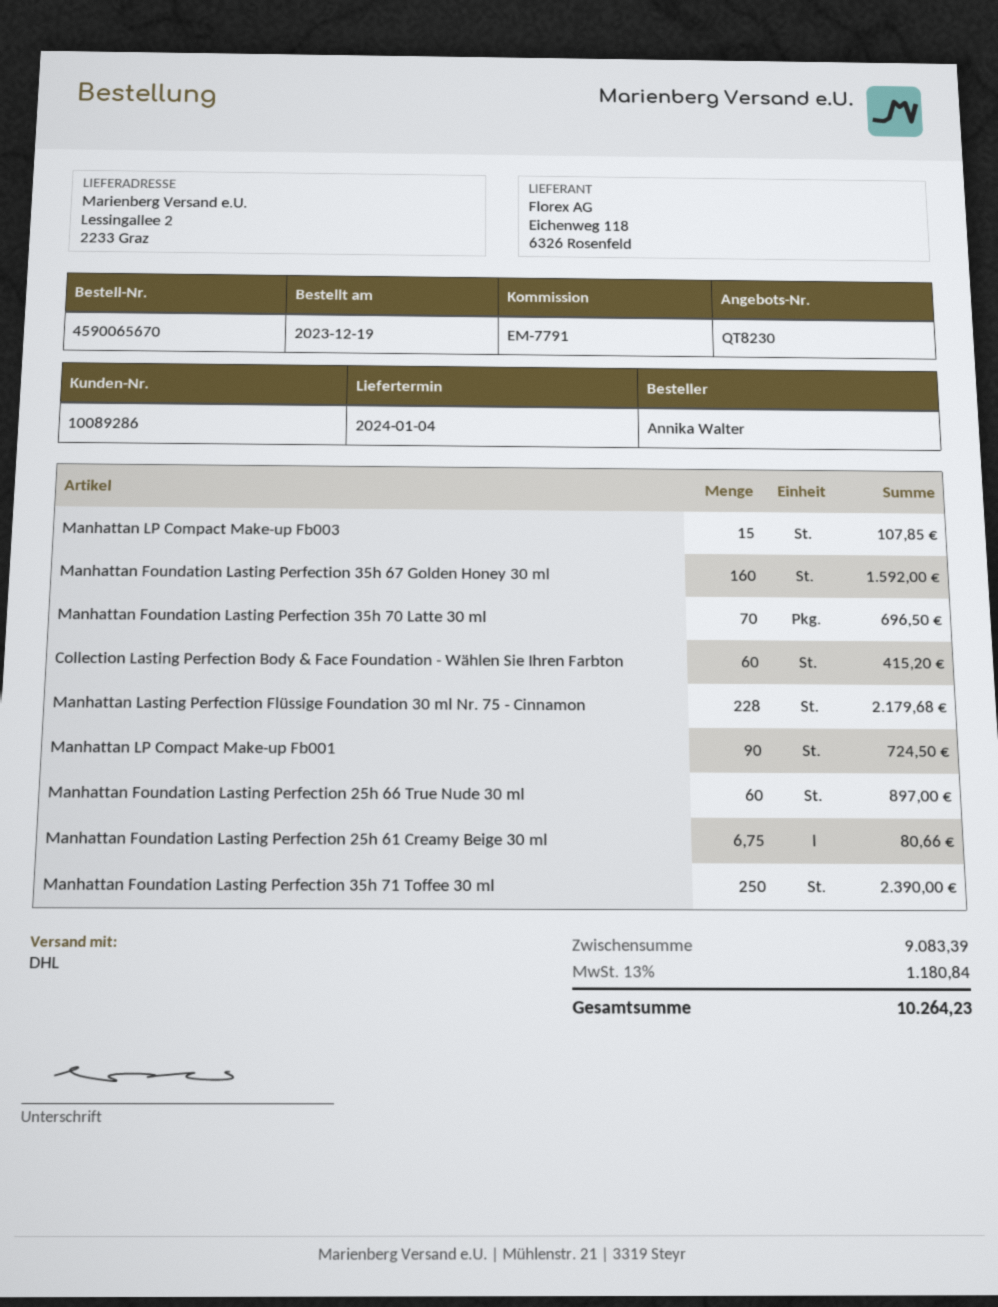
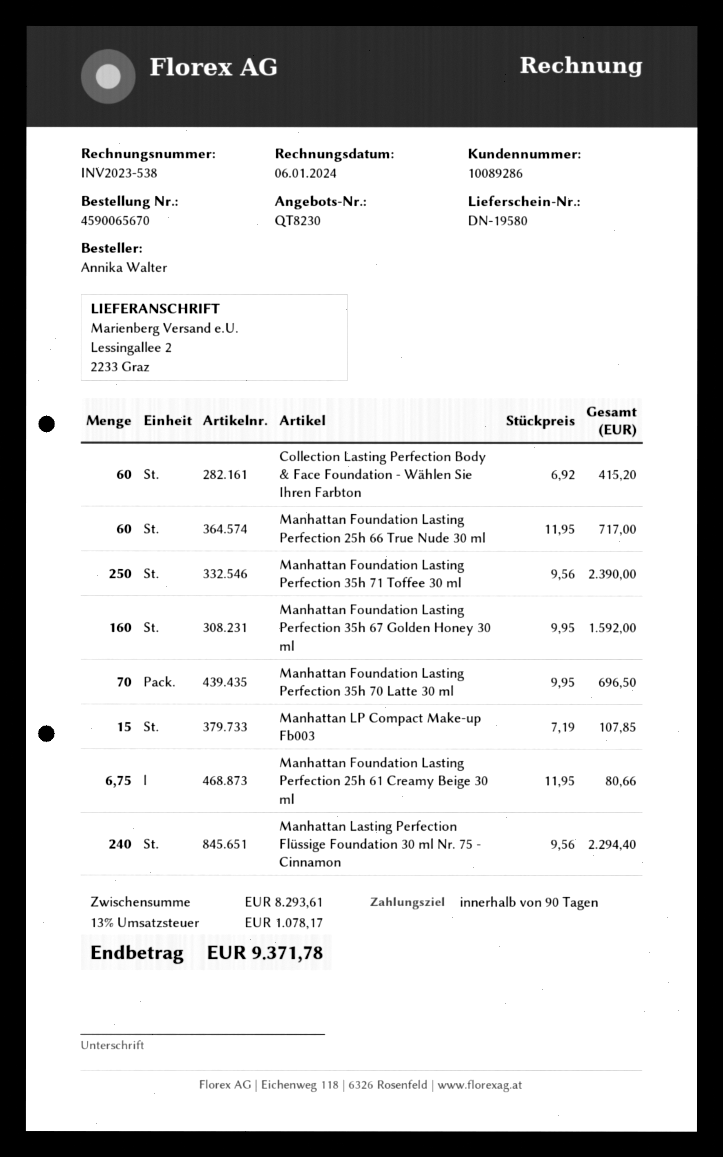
Manhattan Lasting Perfection Flüssige Foundation 30 ml Nr. 75 - Cinnamon: 228 for 2179.68 -> 240 for 2294.40
Manhattan LP Compact Make-up Fb001: 90 for 724.50 -> none
Manhattan Foundation Lasting Perfection 25h 66 True Nude 30 ml: 60 for 897.00 -> 60 for 717.00
subtotal: 9083.39 -> 8293.61
tax: 13% = 1180.84 -> 13% = 1078.17
total: 10264.23 -> 9371.78

